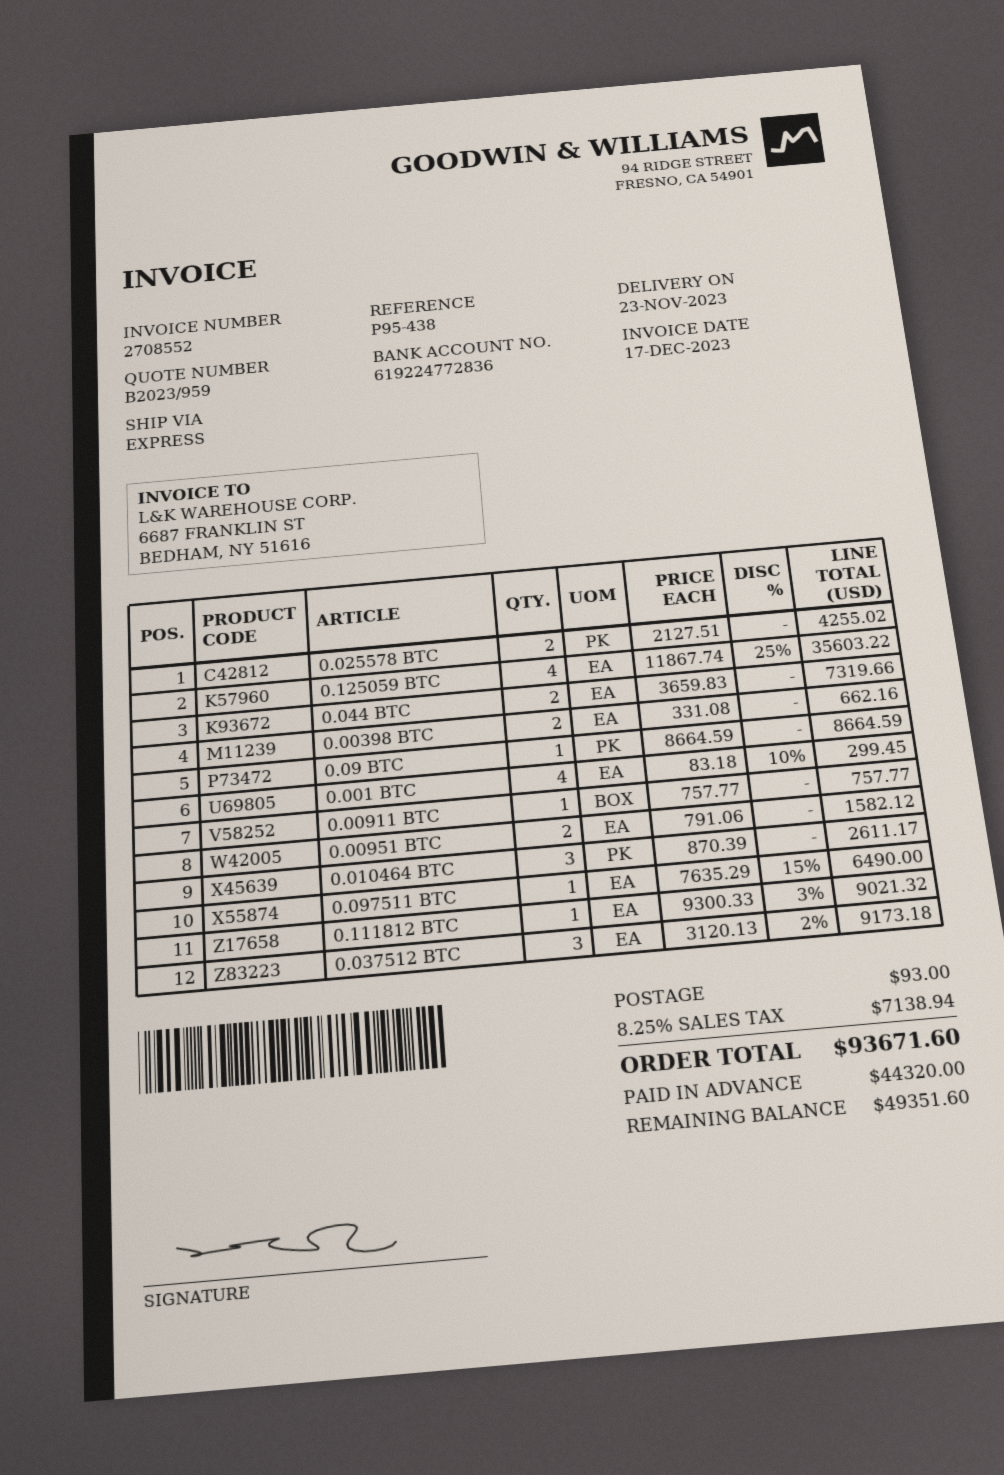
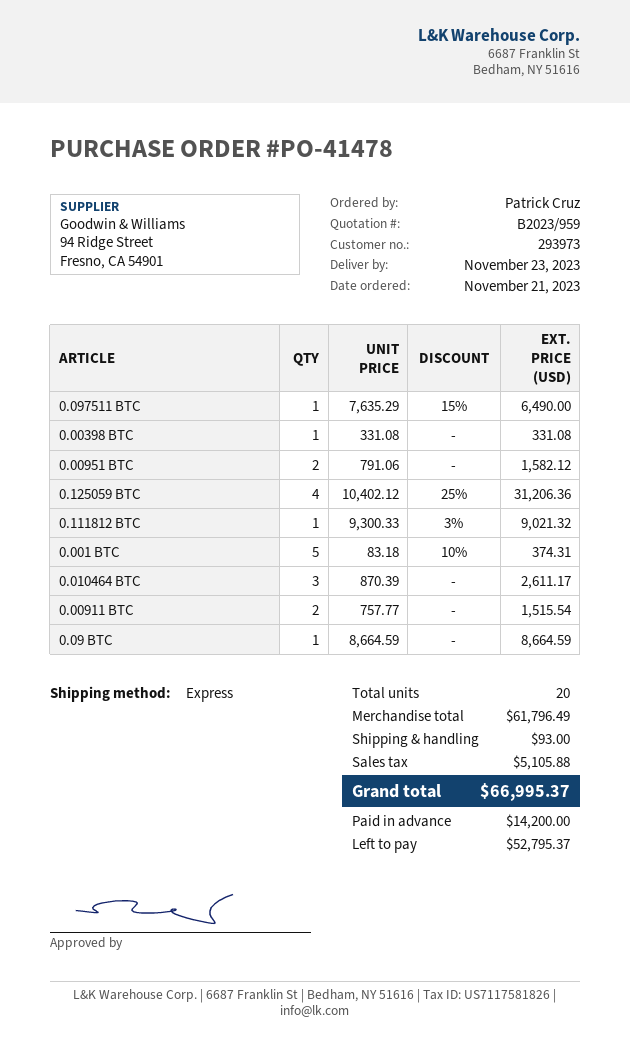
0.025578 BTC: 2 x 2127.51 = 4255.02 -> none
0.125059 BTC: 4 x 11867.74 - 25% = 35603.22 -> 4 x 10402.12 - 25% = 31206.36
0.044 BTC: 2 x 3659.83 = 7319.66 -> none
0.00398 BTC: 2 x 331.08 = 662.16 -> 1 x 331.08 = 331.08
0.001 BTC: 4 x 83.18 - 10% = 299.45 -> 5 x 83.18 - 10% = 374.31
0.00911 BTC: 1 x 757.77 = 757.77 -> 2 x 757.77 = 1515.54
0.037512 BTC: 3 x 3120.13 - 2% = 9173.18 -> none
tax: 7138.94 -> 5105.88
total: 93671.60 -> 66995.37
deposit: 44320.00 -> 14200.00
balance: 49351.60 -> 52795.37

